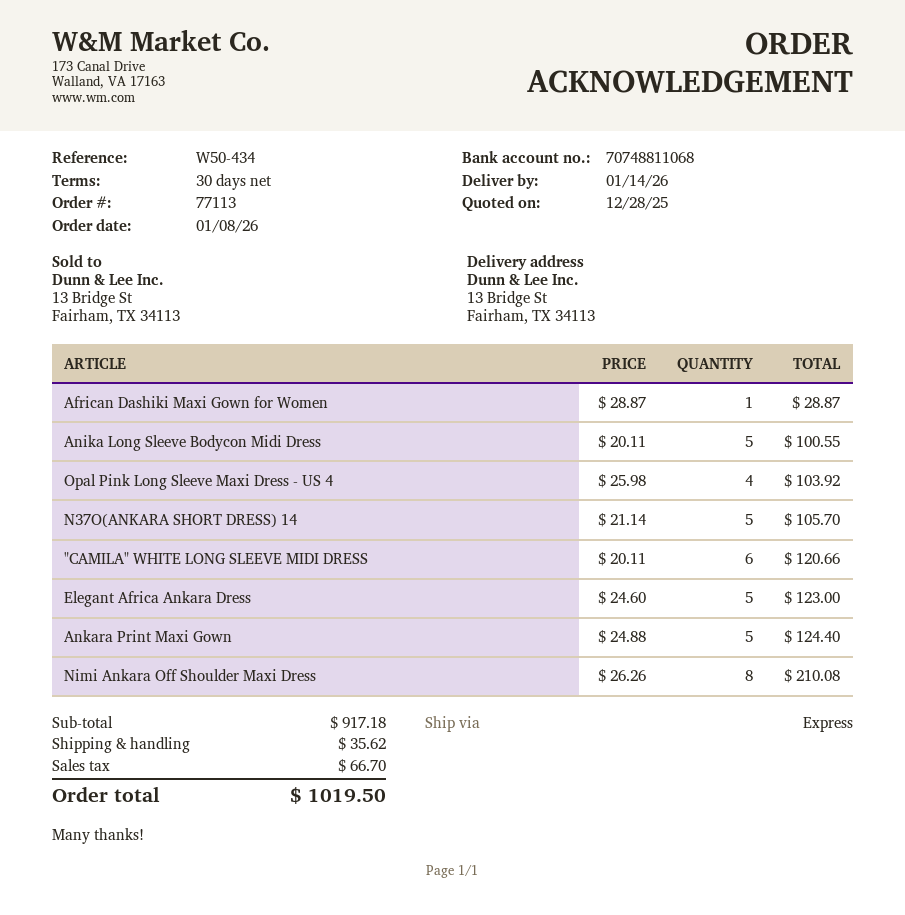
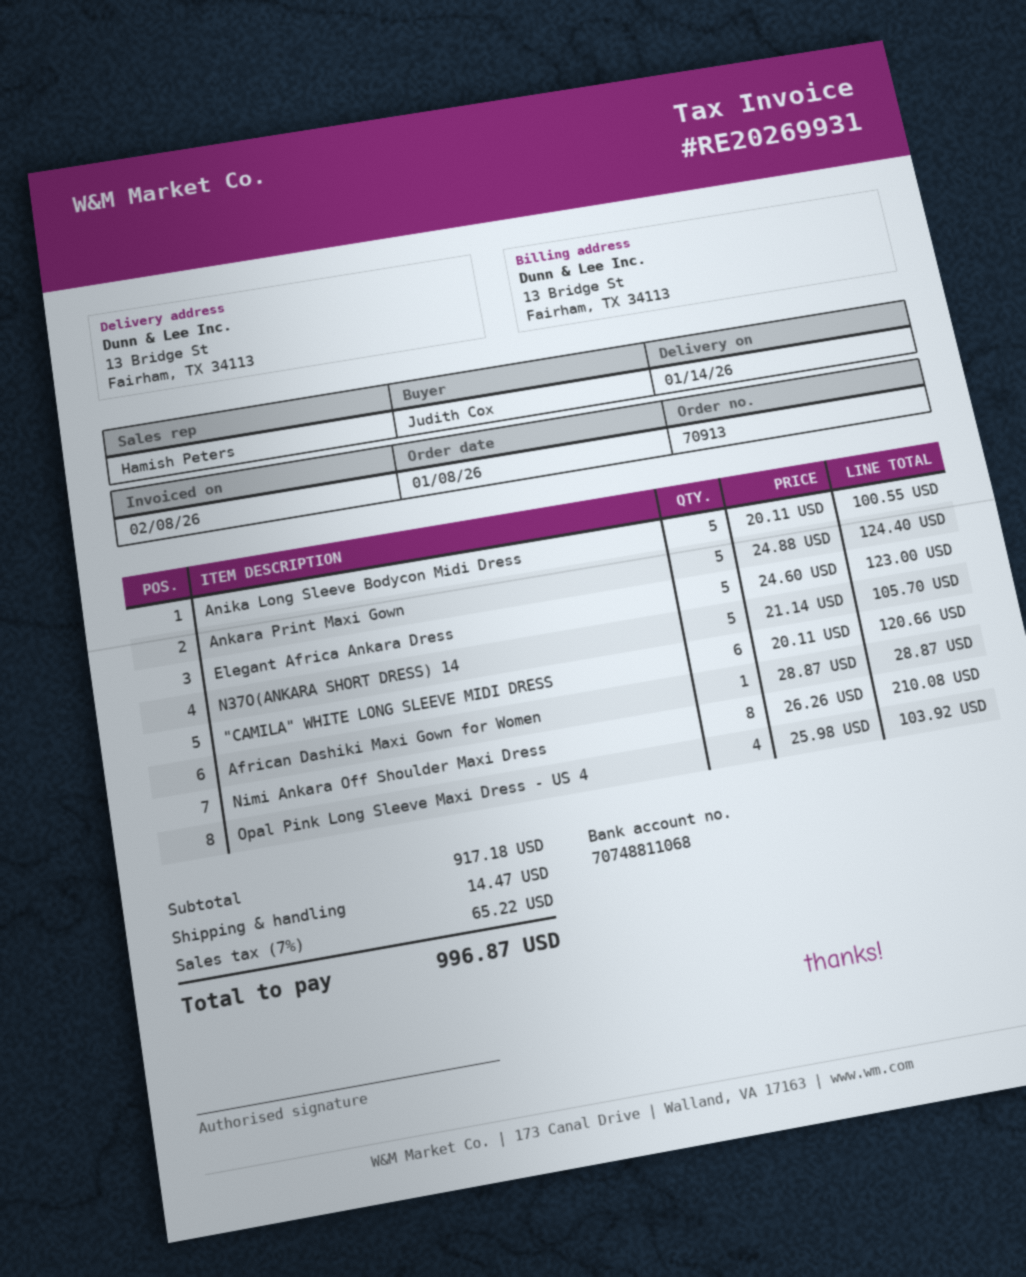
order number: 77113 -> 70913
shipping: 35.62 -> 14.47
tax: 66.70 -> 65.22
total: 1019.50 -> 996.87

